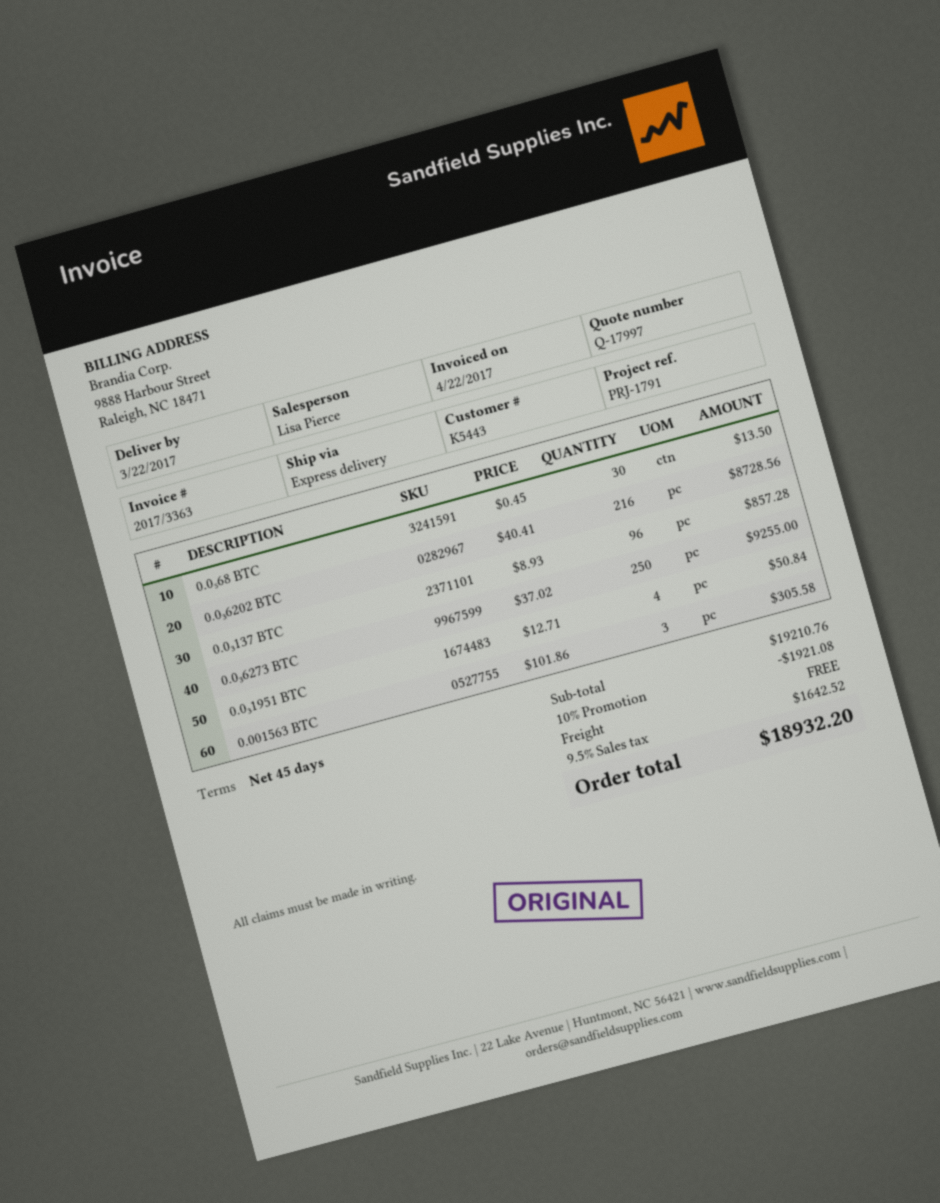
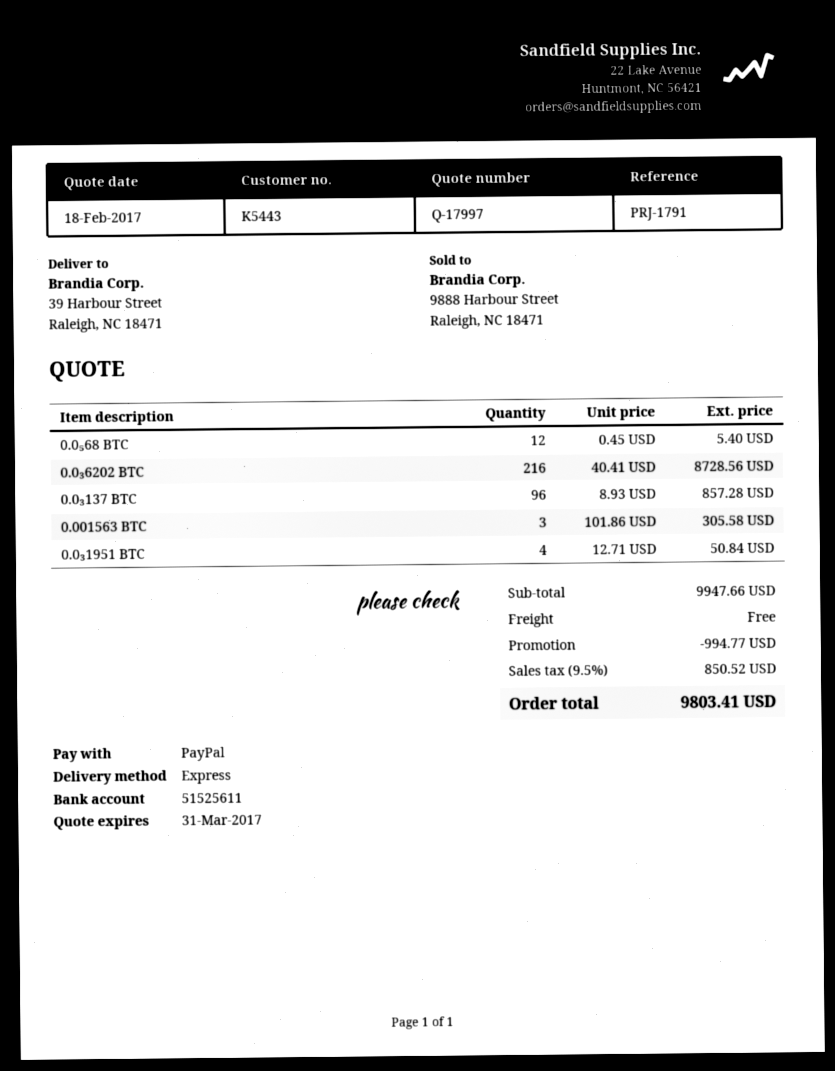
0.0₅68 BTC: 30 x 0.45 = 13.50 -> 12 x 0.45 = 5.40
0.0₃6273 BTC: 250 x 37.02 = 9255.00 -> none
subtotal: 19210.76 -> 9947.66
discount: 1921.08 -> 994.77
tax: 9.5% = 1642.52 -> 9.5% = 850.52
total: 18932.20 -> 9803.41

